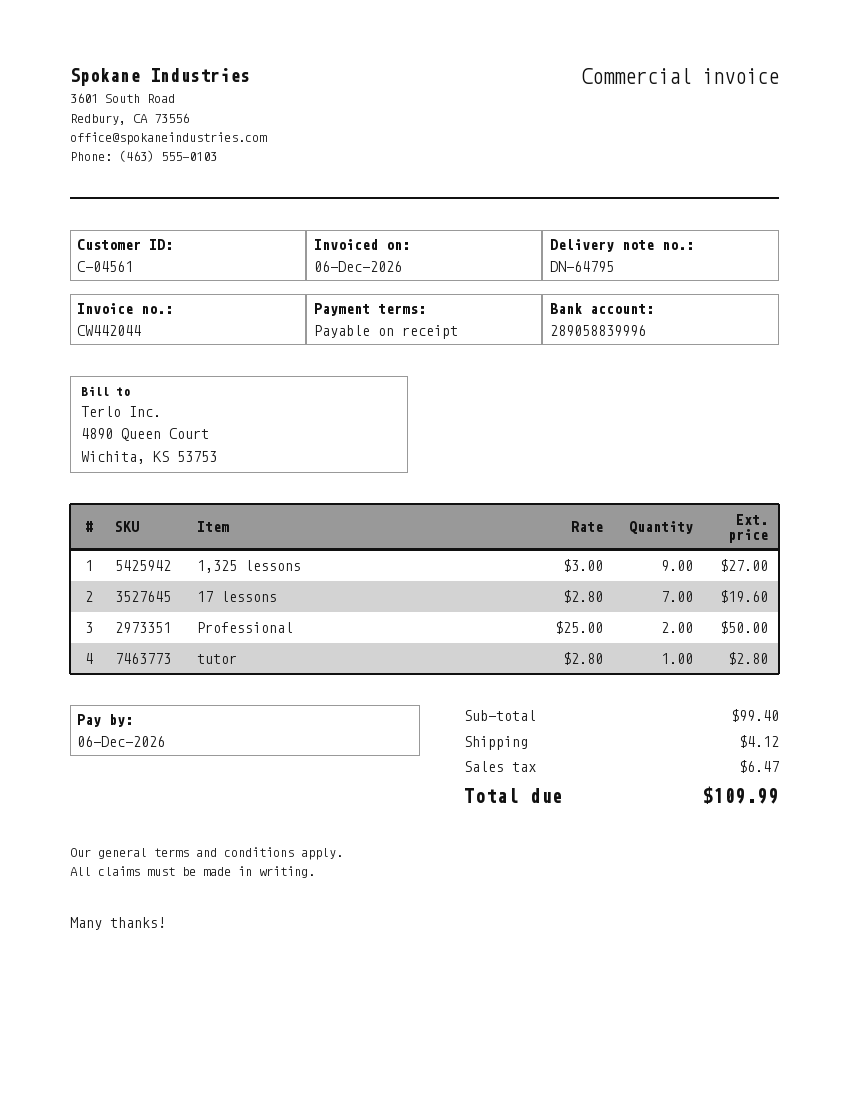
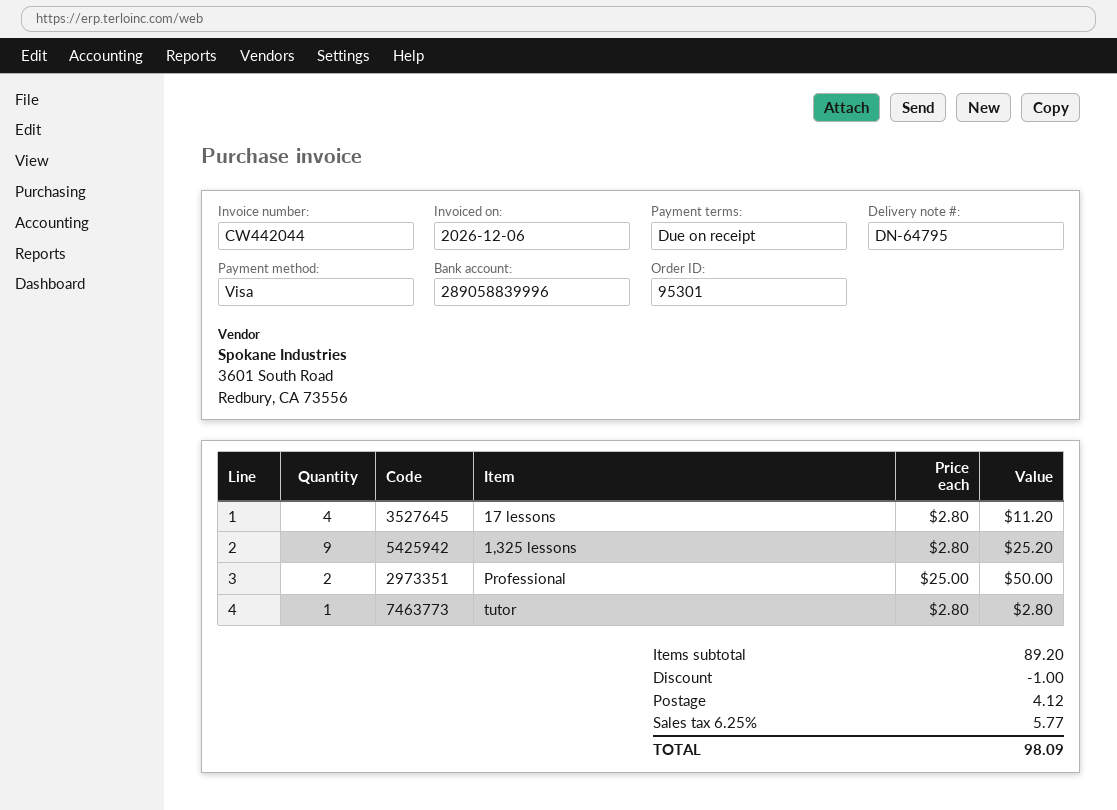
1,325 lessons: 9 x 3.00 = 27.00 -> 9 x 2.80 = 25.20
17 lessons: 7 x 2.80 = 19.60 -> 4 x 2.80 = 11.20
subtotal: 99.40 -> 89.20
discount: none -> 1.00
tax: 6.47 -> 5.77
total: 109.99 -> 98.09

